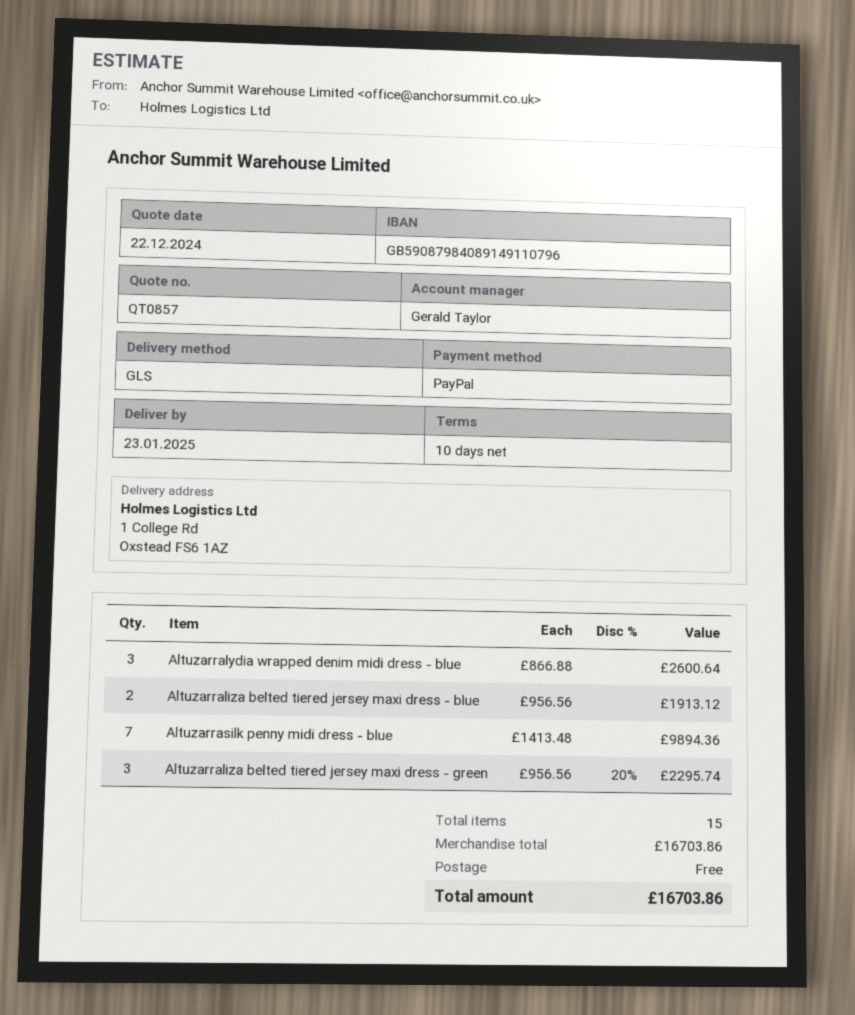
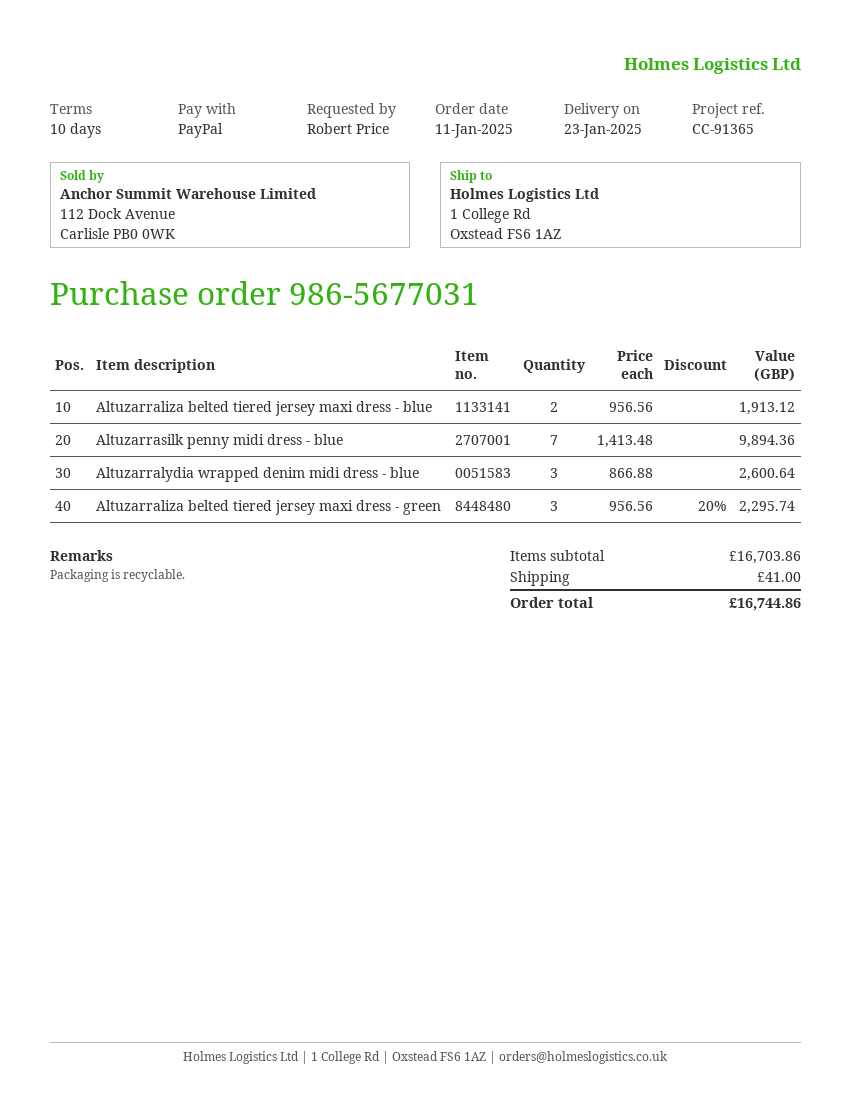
shipping: 0.00 -> 41.00
total: 16703.86 -> 16744.86

